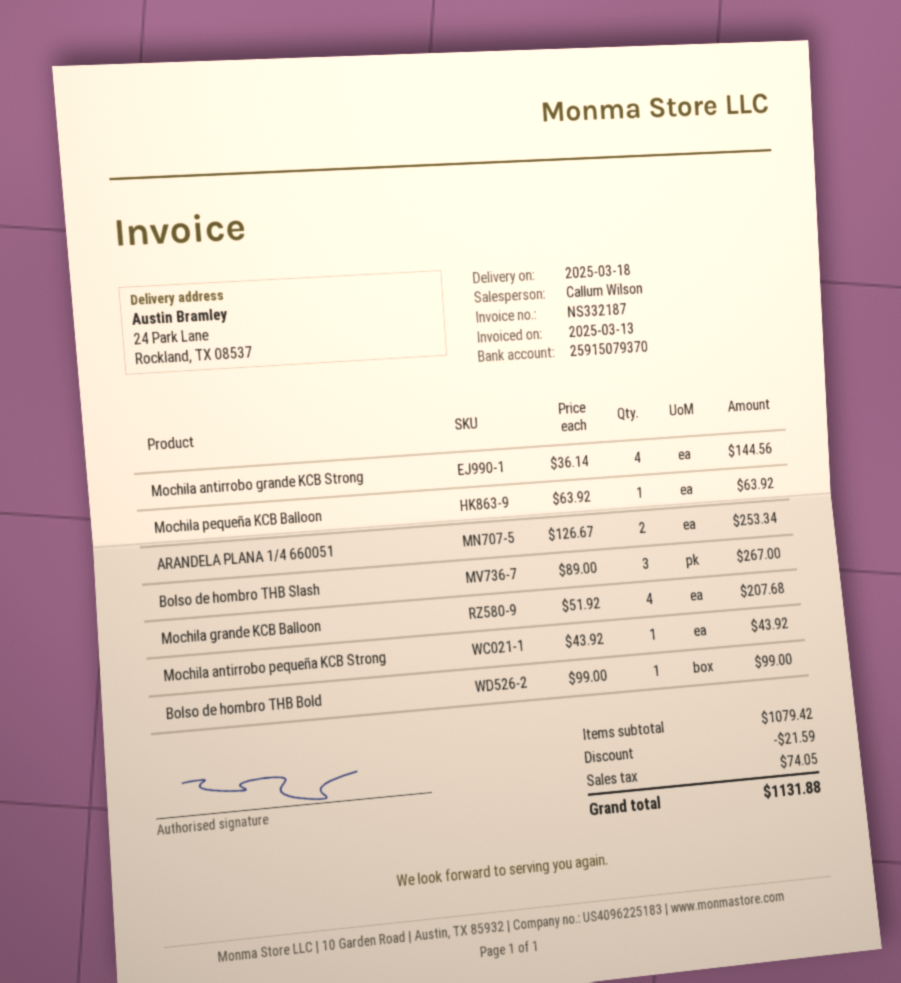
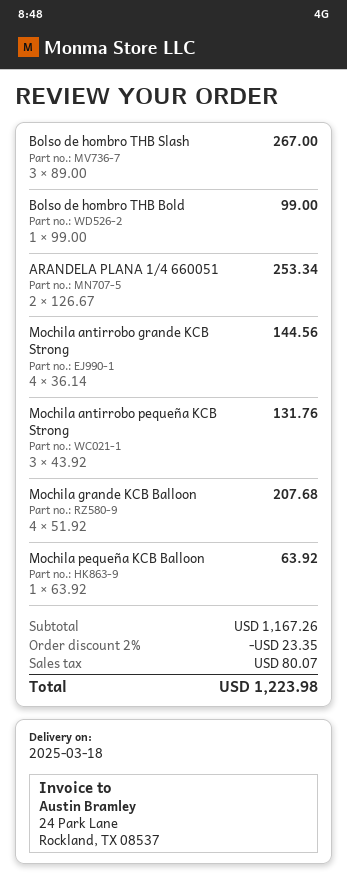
Mochila antirrobo pequeña KCB Strong: 1 x 43.92 = 43.92 -> 3 x 43.92 = 131.76
subtotal: 1079.42 -> 1167.26
discount: 21.59 -> 23.35
tax: 74.05 -> 80.07
total: 1131.88 -> 1223.98

